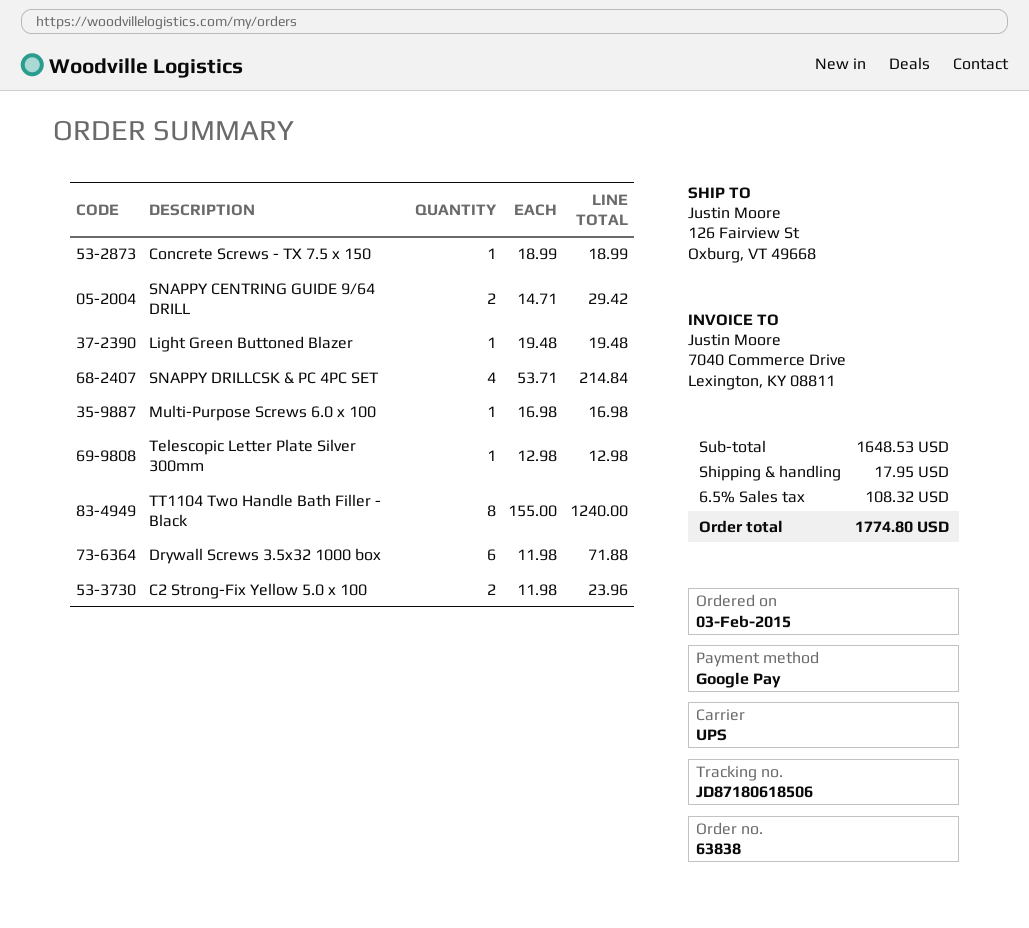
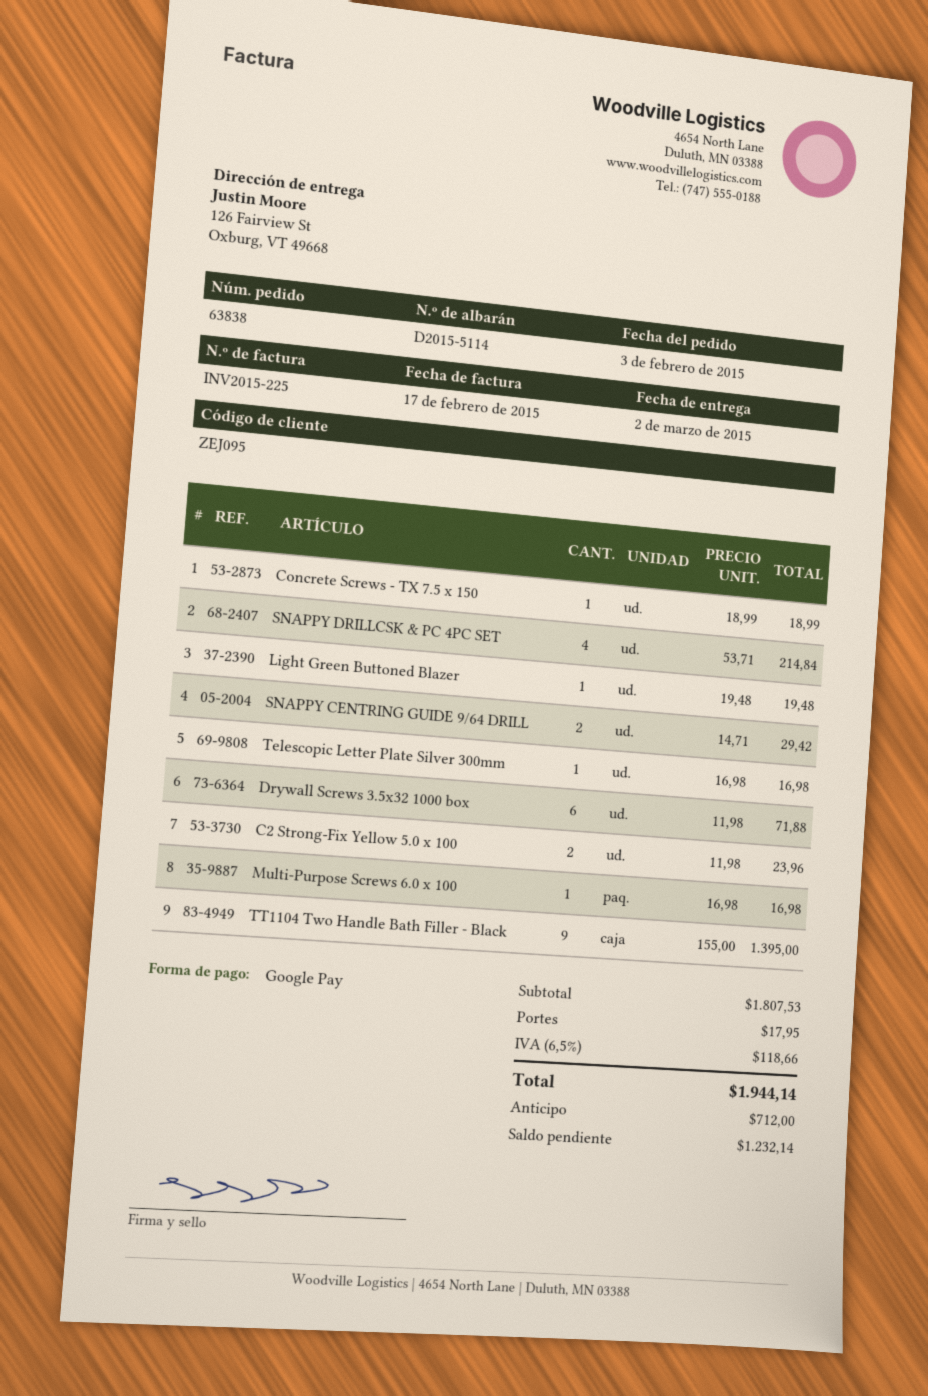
Telescopic Letter Plate Silver 300mm: 1 x 12.98 = 12.98 -> 1 x 16.98 = 16.98
TT1104 Two Handle Bath Filler - Black: 8 x 155.00 = 1240.00 -> 9 x 155.00 = 1395.00
subtotal: 1648.53 -> 1807.53
tax: 6.5% = 108.32 -> 6.5% = 118.66
total: 1774.80 -> 1944.14

